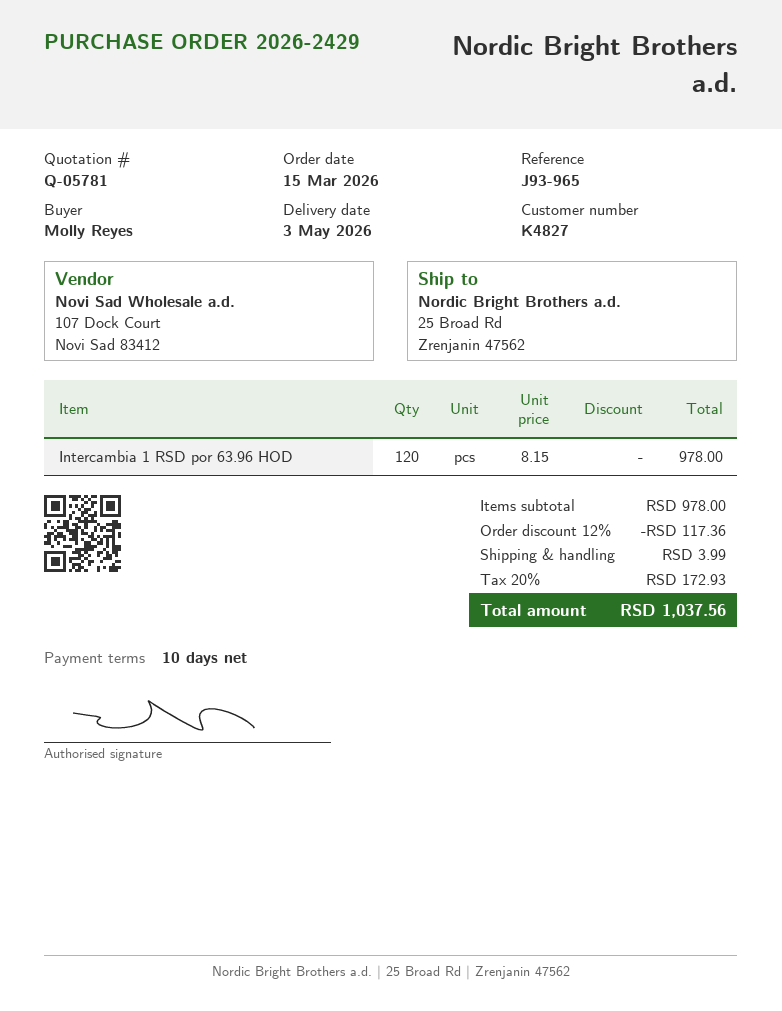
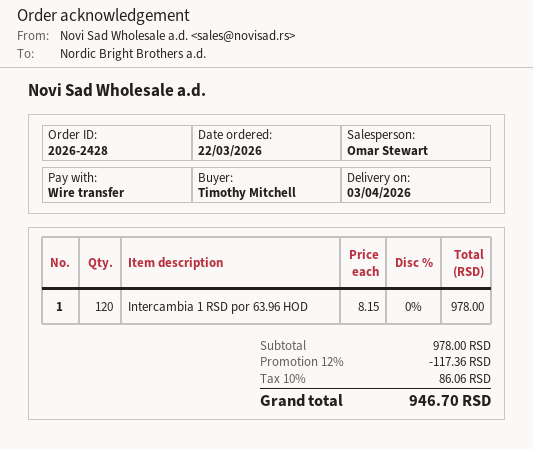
order number: 2026-2429 -> 2026-2428
order date: 2026-03-15 -> 2026-03-22
delivery date: 2026-05-03 -> 2026-04-03
ordered by: Molly Reyes -> Timothy Mitchell
shipping: 3.99 -> none
tax: 20% = 172.93 -> 10% = 86.06
total: 1037.56 -> 946.70

